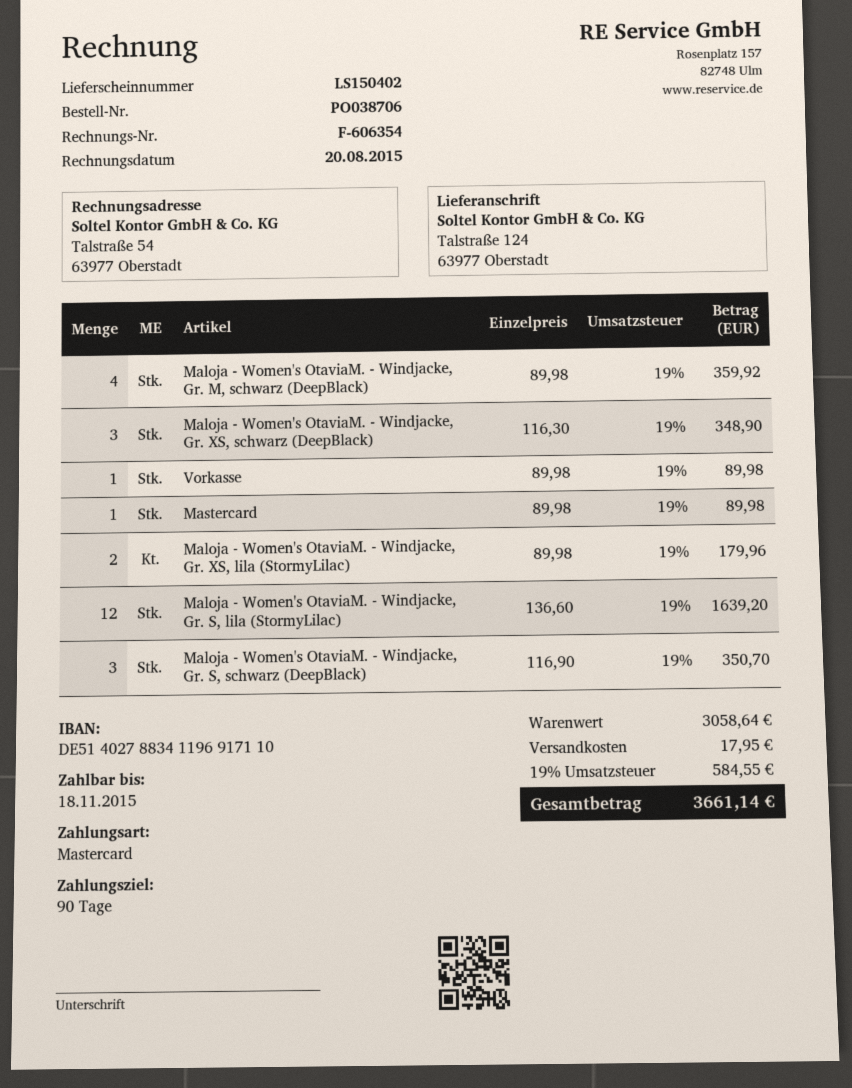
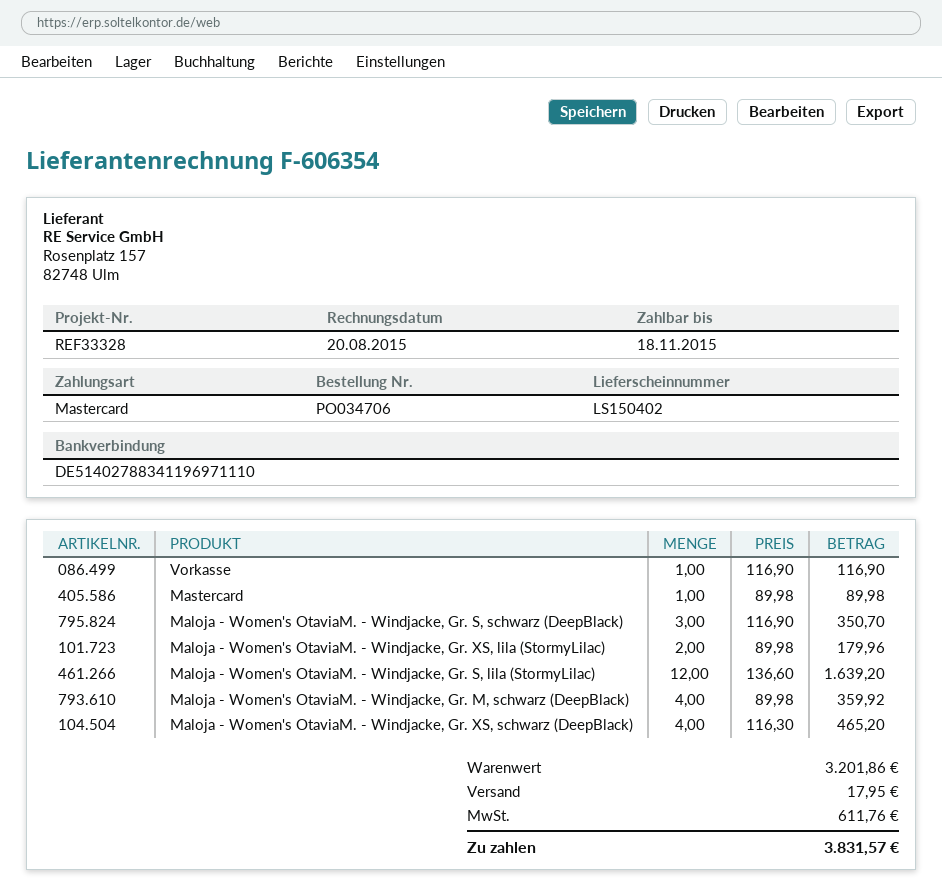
order number: PO038706 -> PO034706
bank account: DE51402788341196917110 -> DE51402788341196971110
Maloja - Women's OtaviaM. - Windjacke, Gr. XS, schwarz (DeepBlack): 3 x 116.30 = 348.90 -> 4 x 116.30 = 465.20
Vorkasse: 1 x 89.98 = 89.98 -> 1 x 116.90 = 116.90
subtotal: 3058.64 -> 3201.86
tax: 584.55 -> 611.76
total: 3661.14 -> 3831.57

